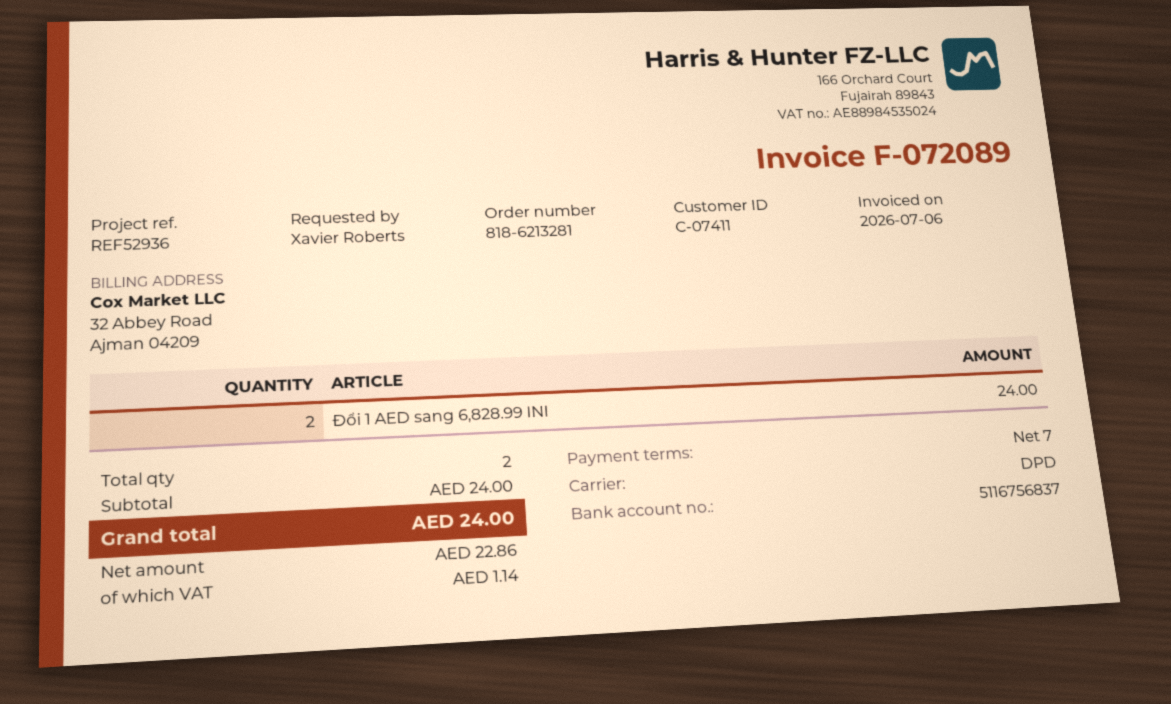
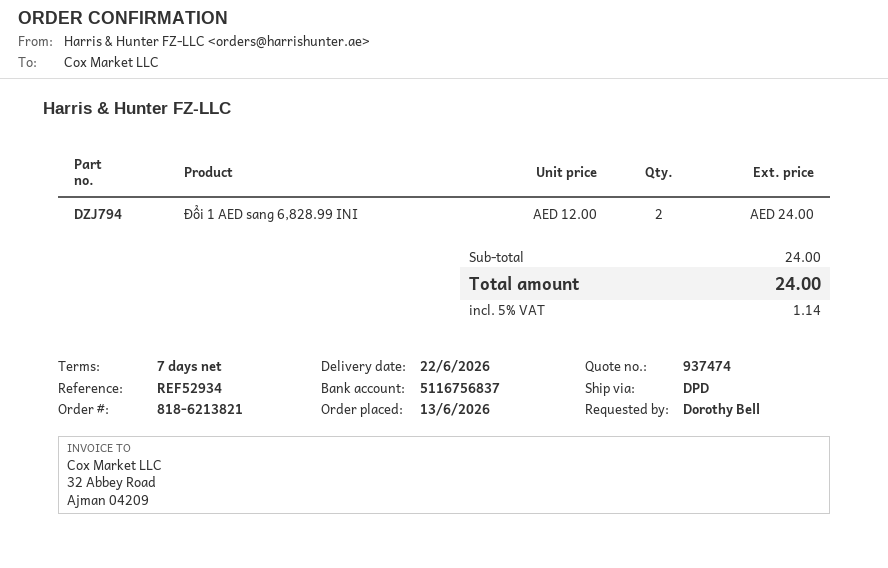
order number: 818-6213281 -> 818-6213821
reference: REF52936 -> REF52934
ordered by: Xavier Roberts -> Dorothy Bell

